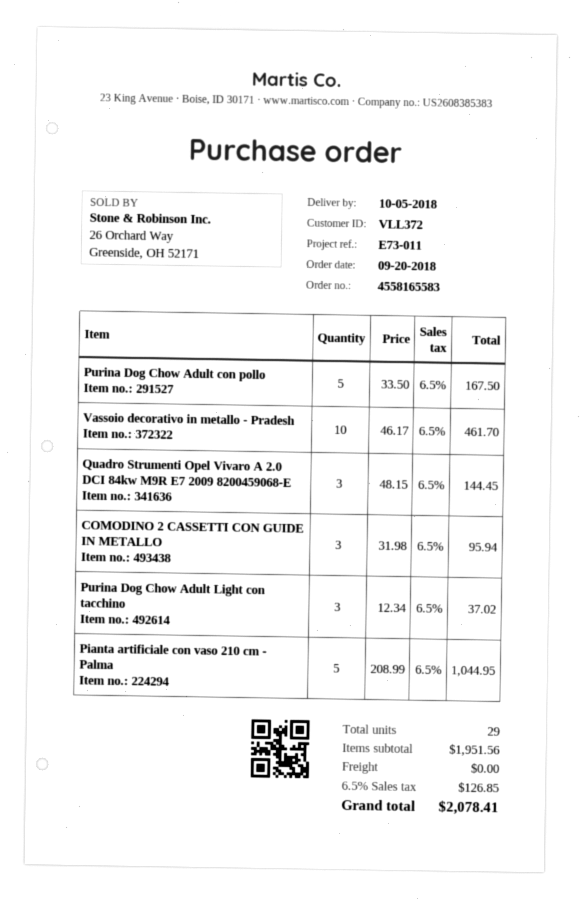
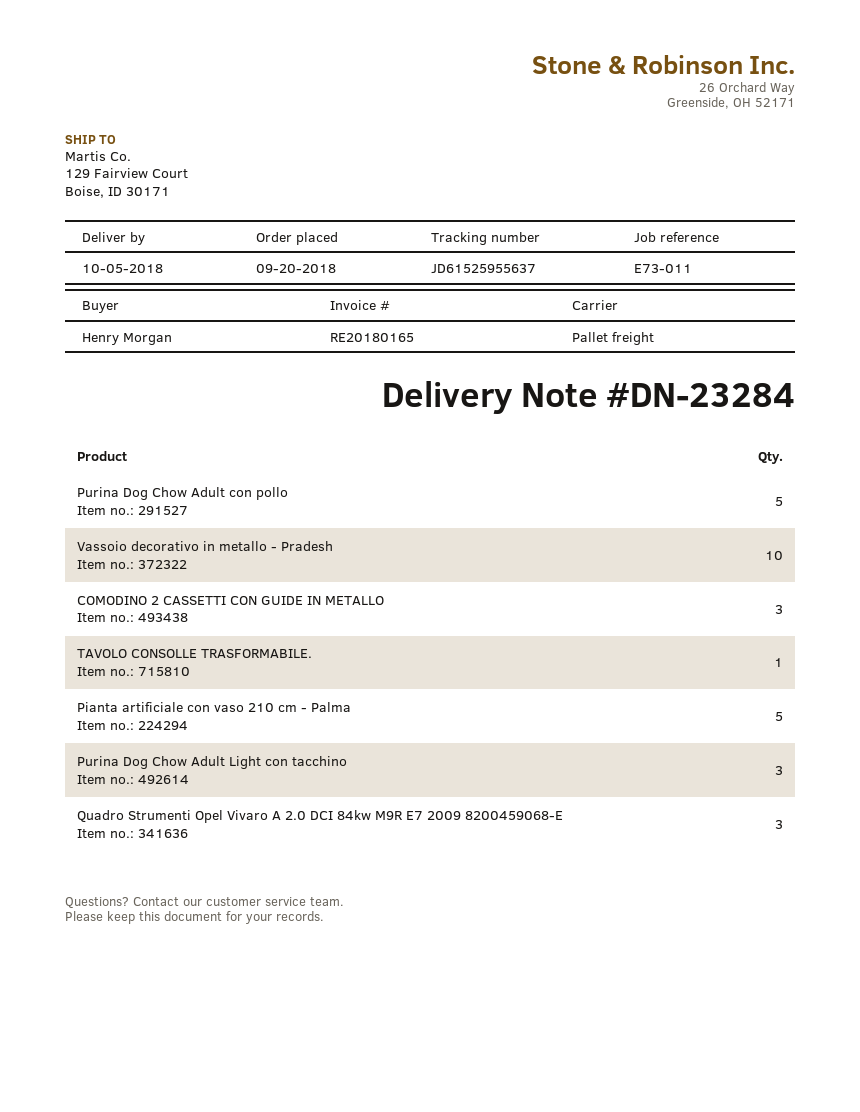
TAVOLO CONSOLLE TRASFORMABILE.: none -> 1

